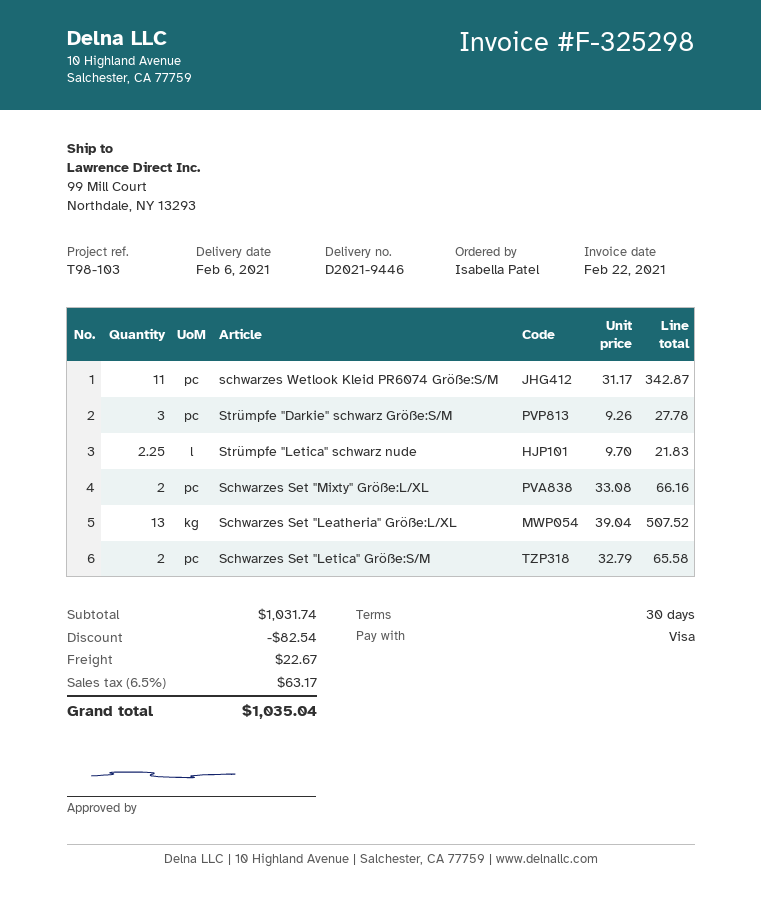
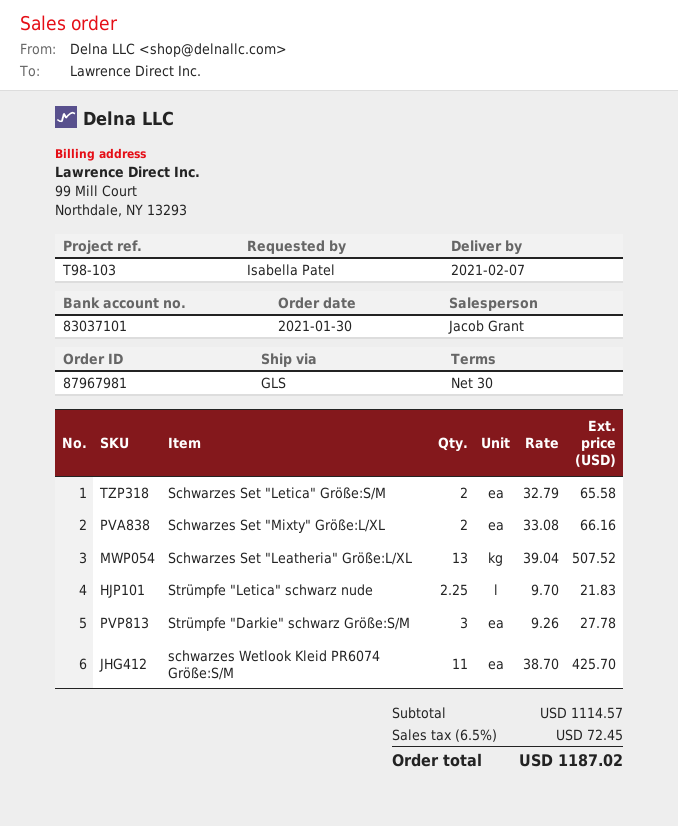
delivery date: 2021-02-06 -> 2021-02-07
schwarzes Wetlook Kleid PR6074 Größe:S/M: 11 x 31.17 = 342.87 -> 11 x 38.70 = 425.70
subtotal: 1031.74 -> 1114.57
discount: 82.54 -> none
shipping: 22.67 -> none
tax: 6.5% = 63.17 -> 6.5% = 72.45
total: 1035.04 -> 1187.02

